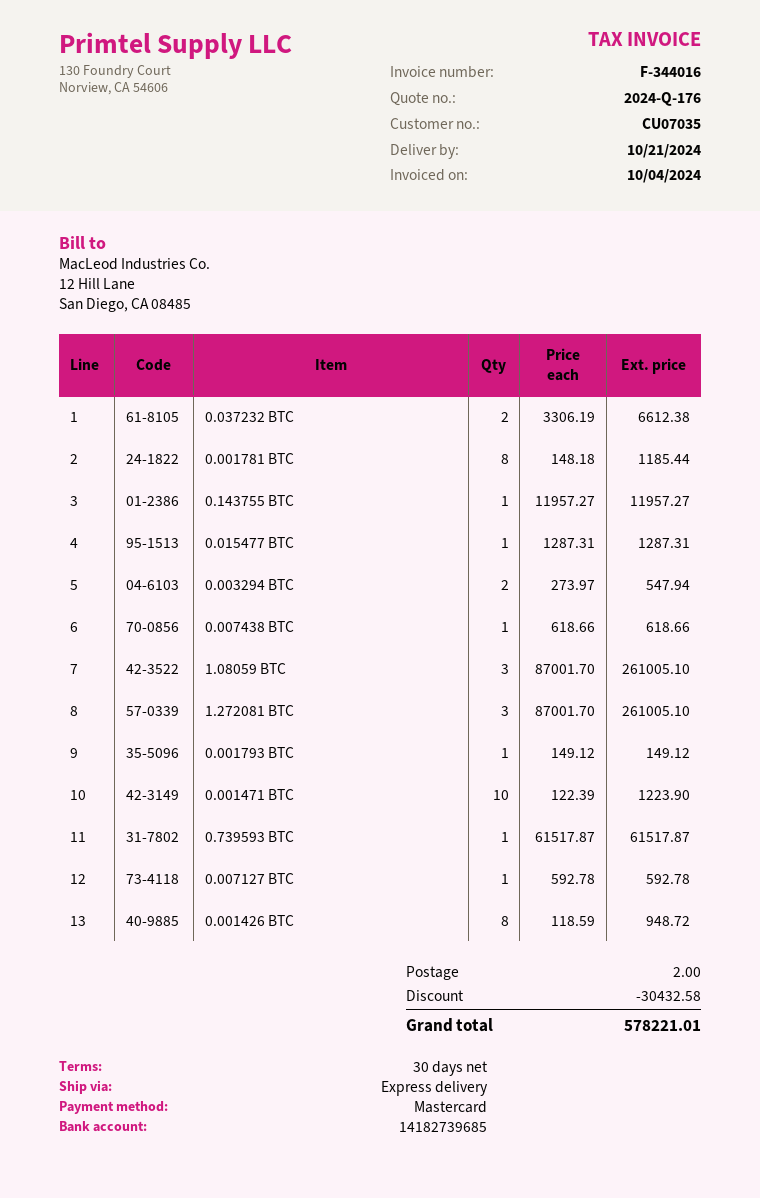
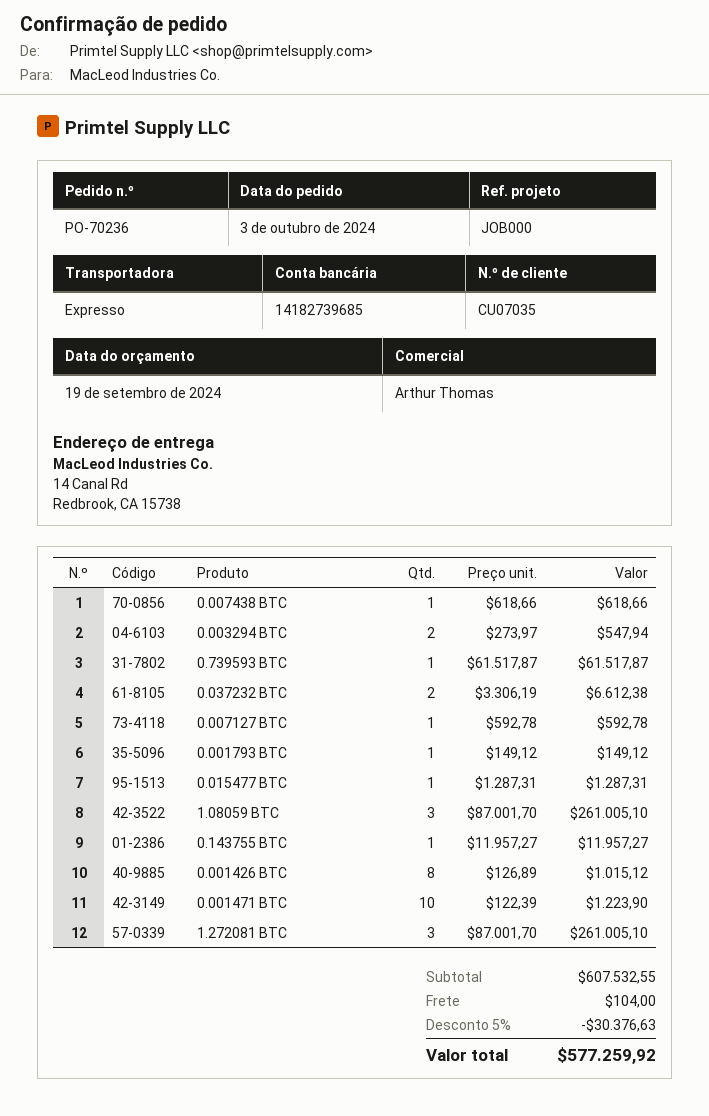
0.001781 BTC: 8 x 148.18 = 1185.44 -> none
0.001426 BTC: 8 x 118.59 = 948.72 -> 8 x 126.89 = 1015.12
discount: 30432.58 -> 30376.63
shipping: 2.00 -> 104.00
total: 578221.01 -> 577259.92

